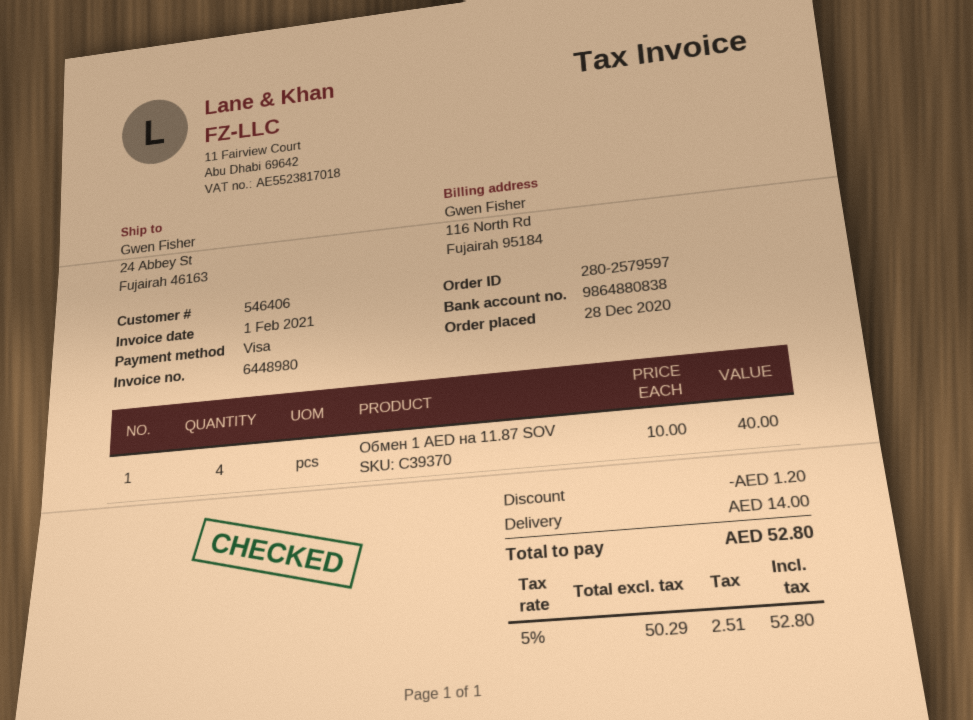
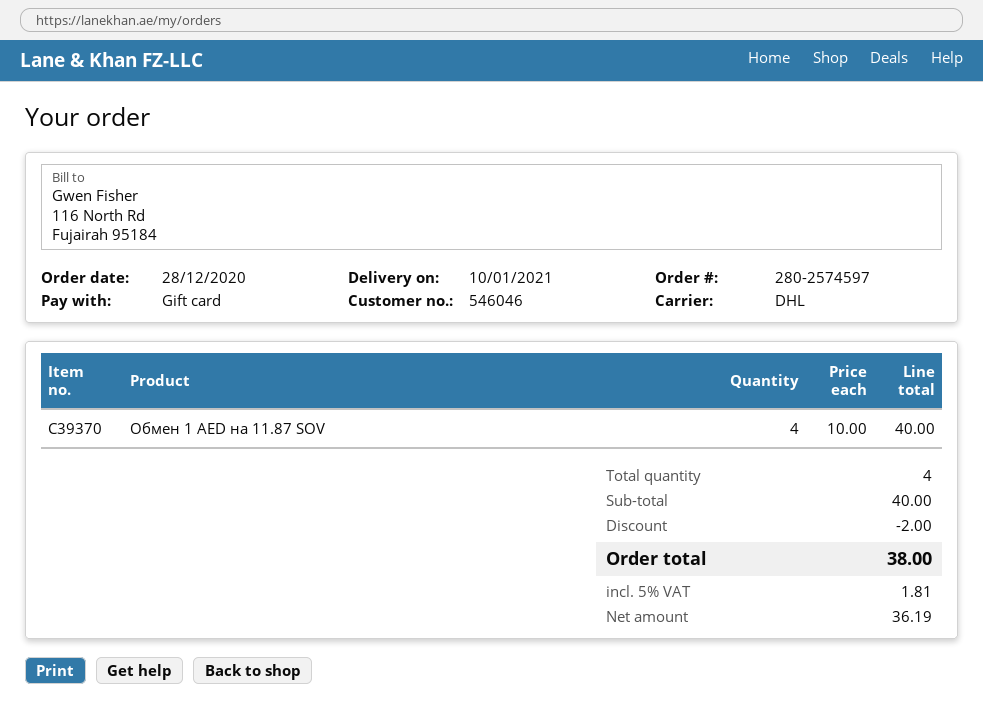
order number: 280-2579597 -> 280-2574597
customer number: 546406 -> 546046
payment method: Visa -> gift card
discount: 1.20 -> 2.00
shipping: 14.00 -> none
net: 50.29 -> 36.19
tax: 5% = 2.51 -> 5% = 1.81
total: 52.80 -> 38.00

